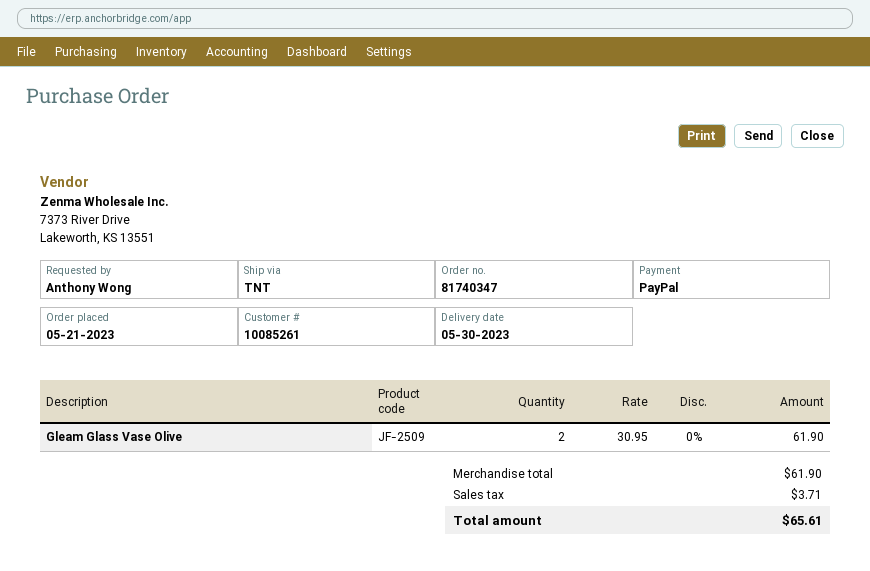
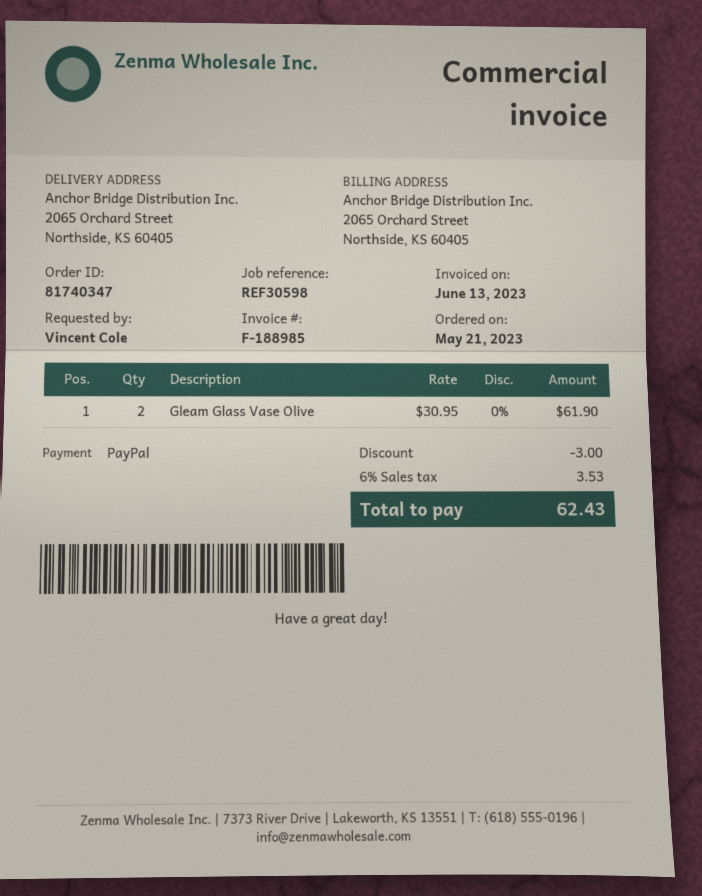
ordered by: Anthony Wong -> Vincent Cole
discount: none -> 3.00
tax: 3.71 -> 3.53
total: 65.61 -> 62.43

